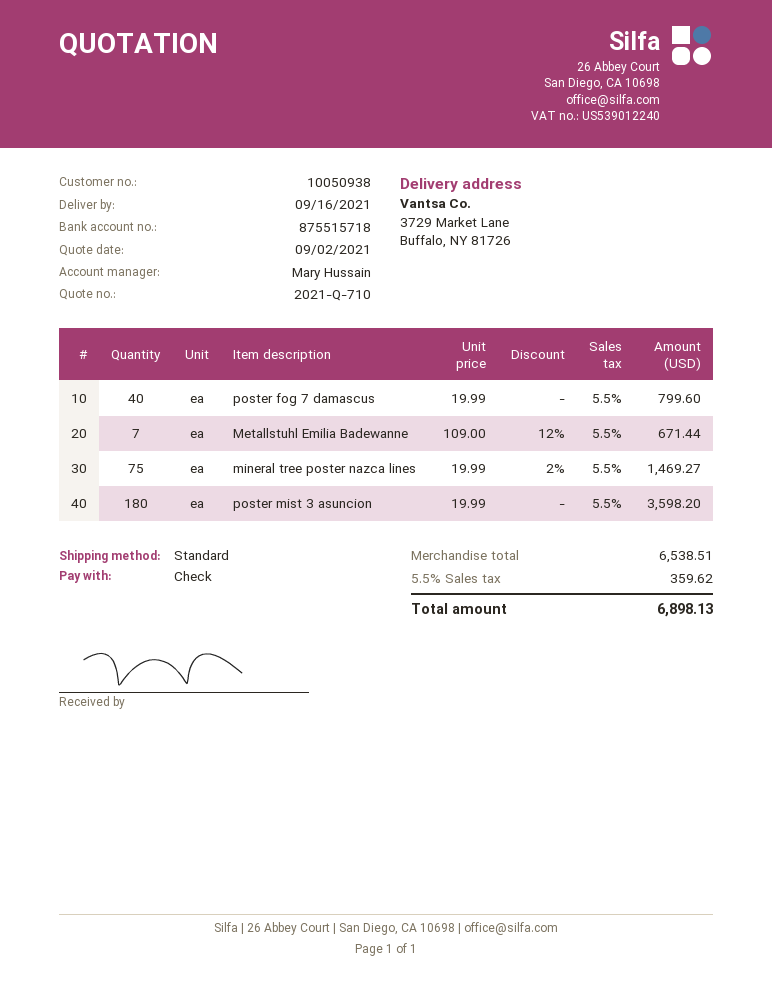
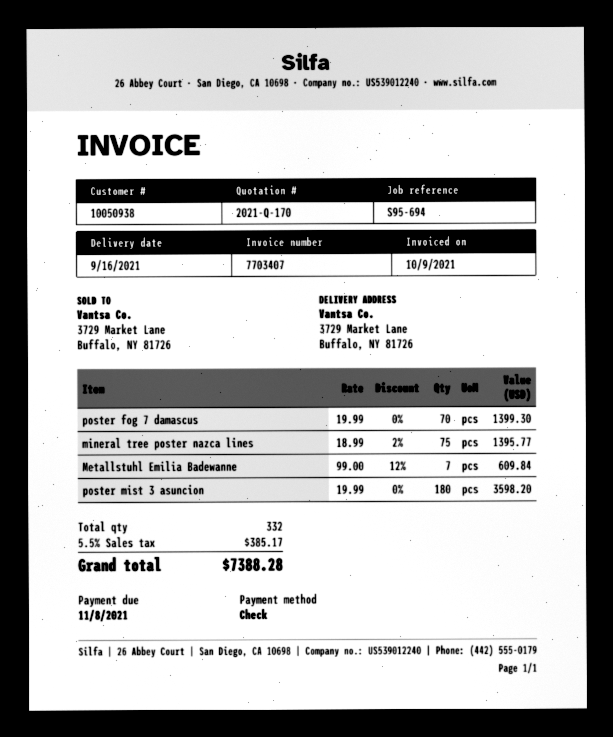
quote number: 2021-Q-710 -> 2021-Q-170
poster fog 7 damascus: 40 x 19.99 = 799.60 -> 70 x 19.99 = 1399.30
Metallstuhl Emilia Badewanne: 7 x 109.00 - 12% = 671.44 -> 7 x 99.00 - 12% = 609.84
mineral tree poster nazca lines: 75 x 19.99 - 2% = 1469.27 -> 75 x 18.99 - 2% = 1395.77
tax: 5.5% = 359.62 -> 5.5% = 385.17
total: 6898.13 -> 7388.28

